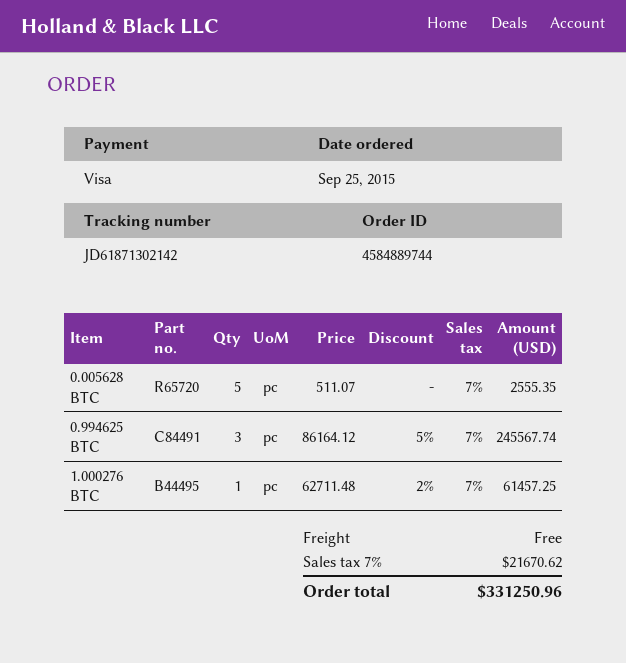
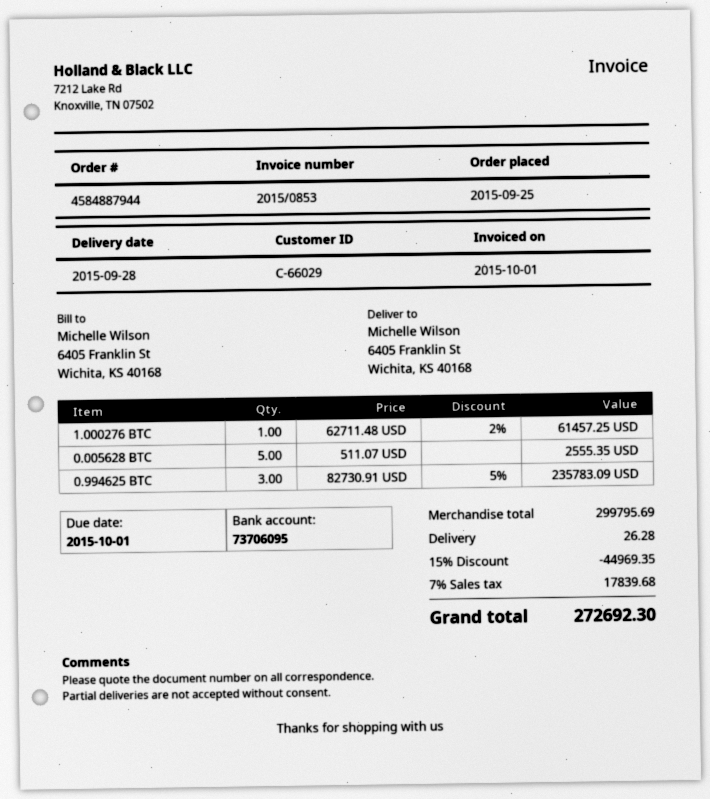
order number: 4584889744 -> 4584887944
0.994625 BTC: 3 x 86164.12 - 5% = 245567.74 -> 3 x 82730.91 - 5% = 235783.09
discount: none -> 15% = 44969.35
shipping: 0.00 -> 26.28
tax: 7% = 21670.62 -> 7% = 17839.68
total: 331250.96 -> 272692.30

